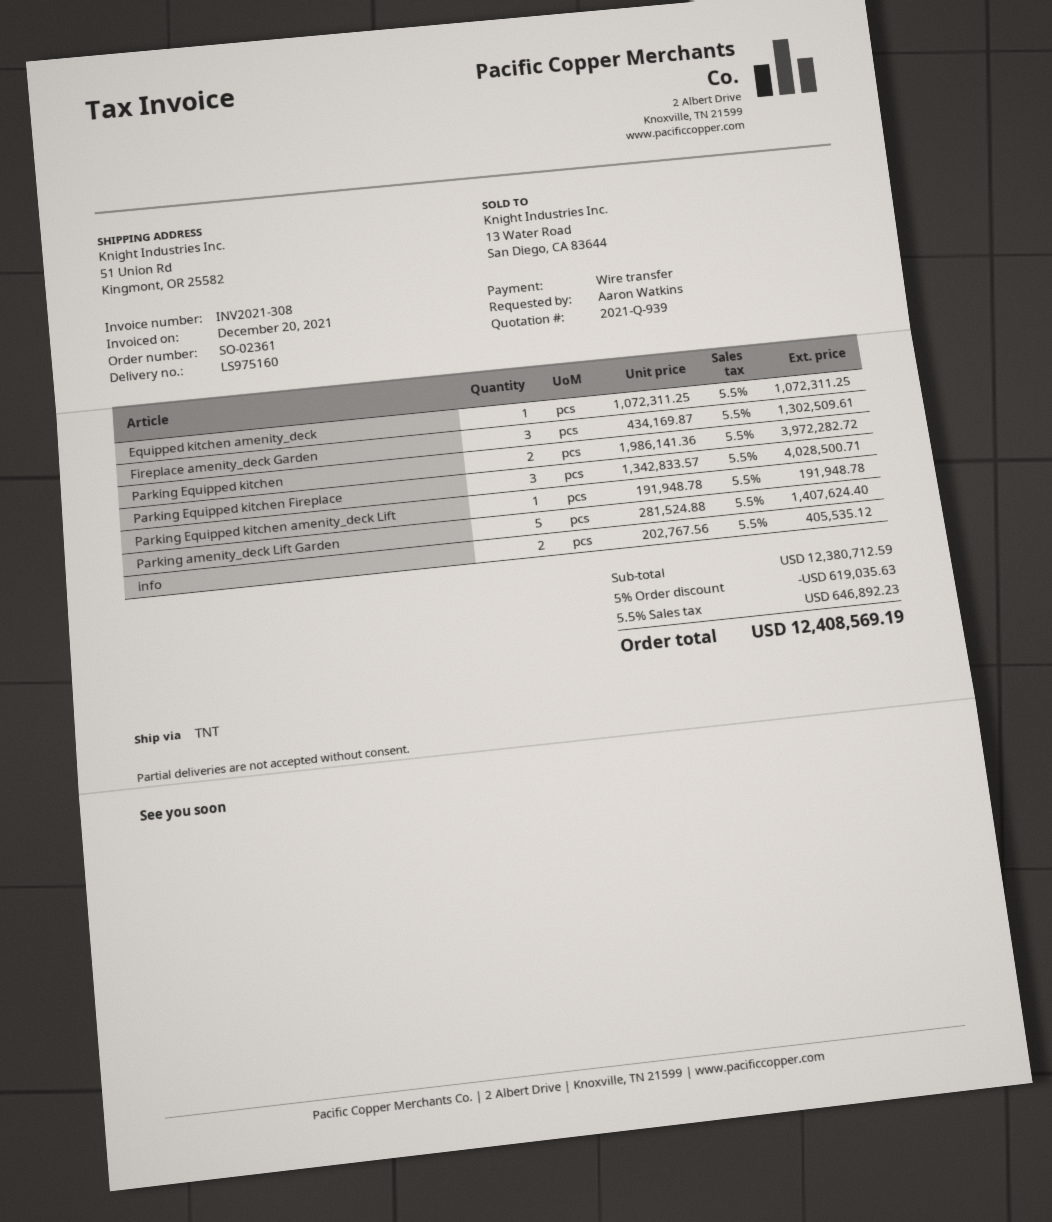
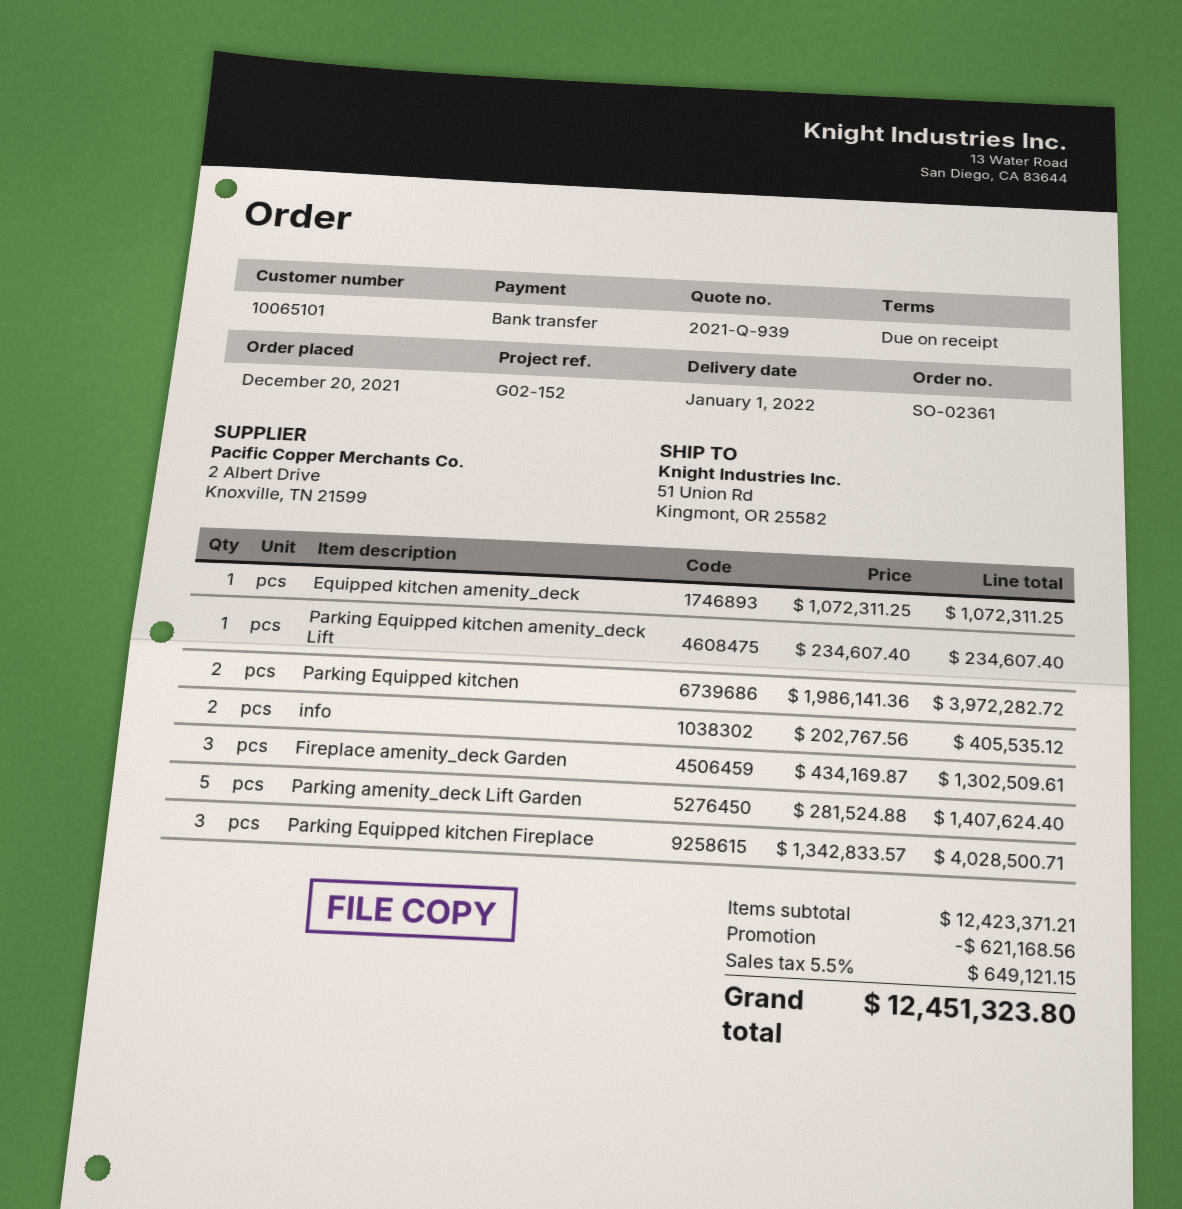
Parking Equipped kitchen amenity_deck Lift: 1 x 191948.78 = 191948.78 -> 1 x 234607.40 = 234607.40
subtotal: 12380712.59 -> 12423371.21
discount: 619035.63 -> 621168.56
tax: 5.5% = 646892.23 -> 5.5% = 649121.15
total: 12408569.19 -> 12451323.80

